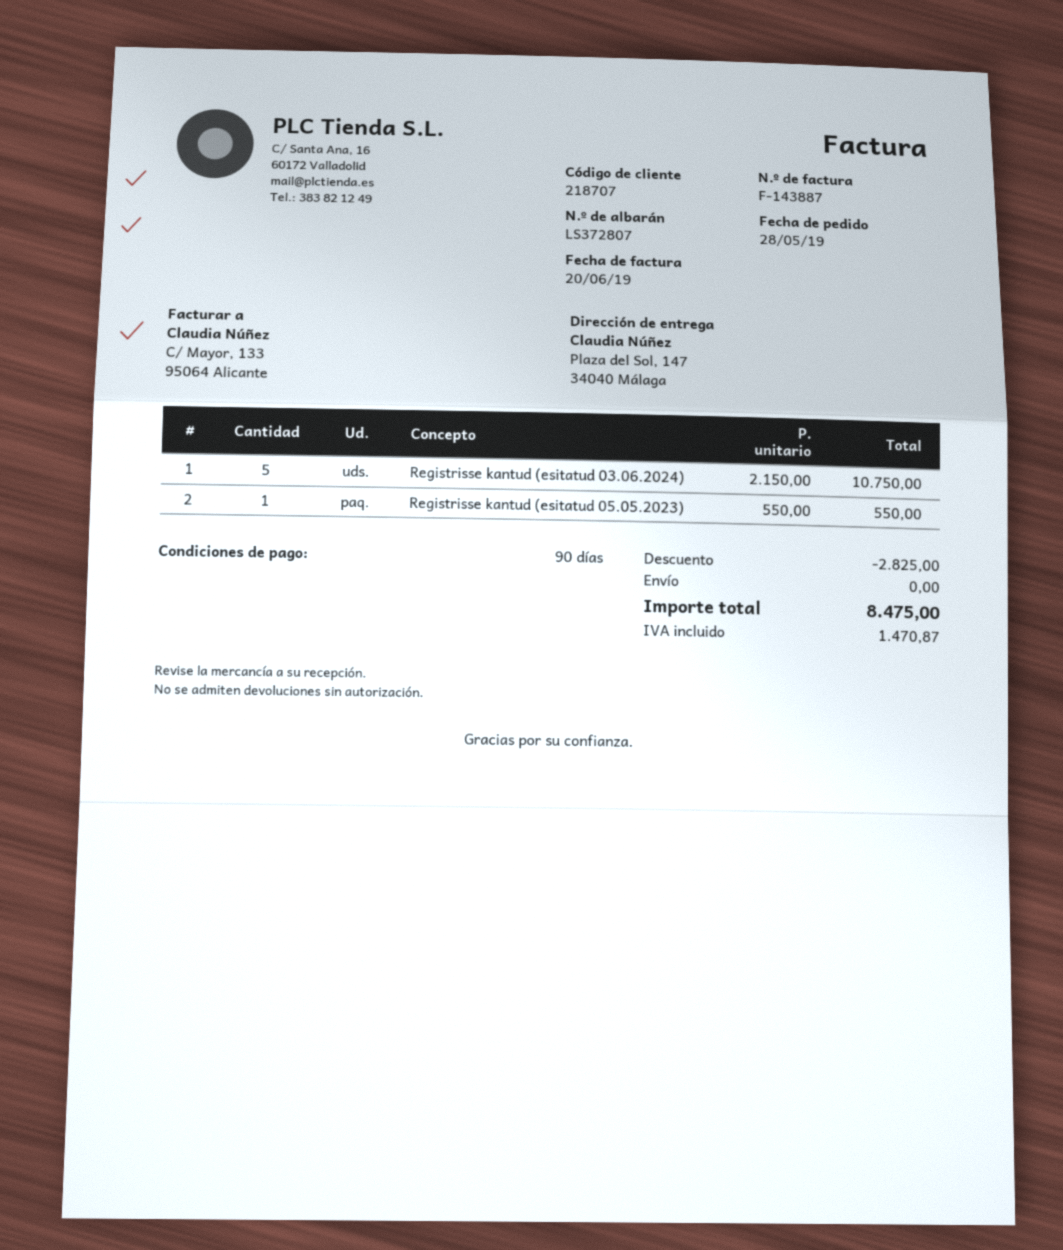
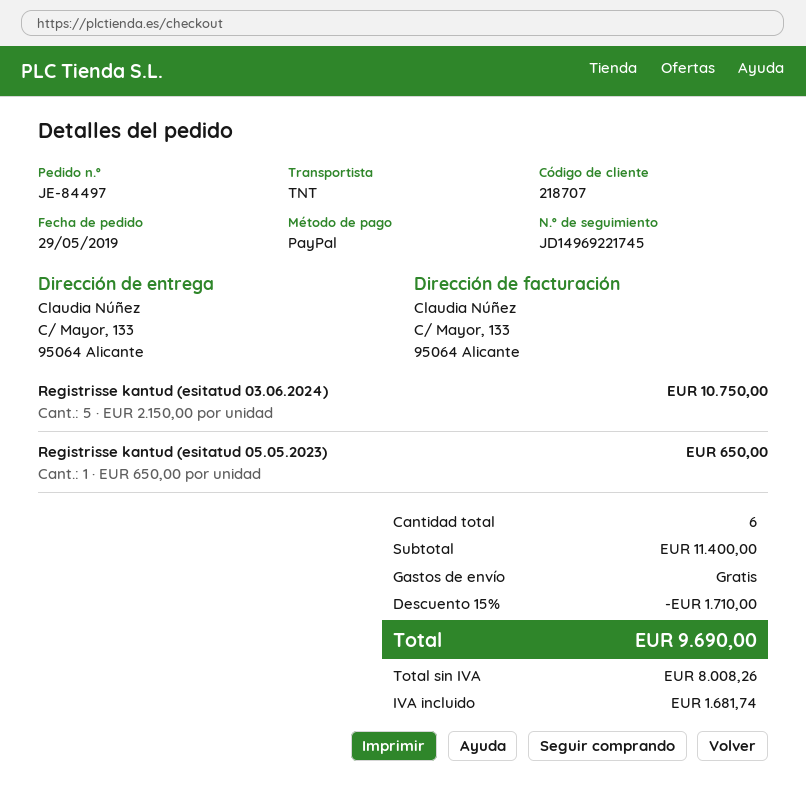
order date: 2019-05-28 -> 2019-05-29
ship to: Plaza del Sol, 147, 34040 Málaga -> C/ Mayor, 133, 95064 Alicante
Registrisse kantud (esitatud 05.05.2023): 1 x 550.00 = 550.00 -> 1 x 650.00 = 650.00
discount: 2825.00 -> 1710.00
tax: 1470.87 -> 1681.74
total: 8475.00 -> 9690.00

